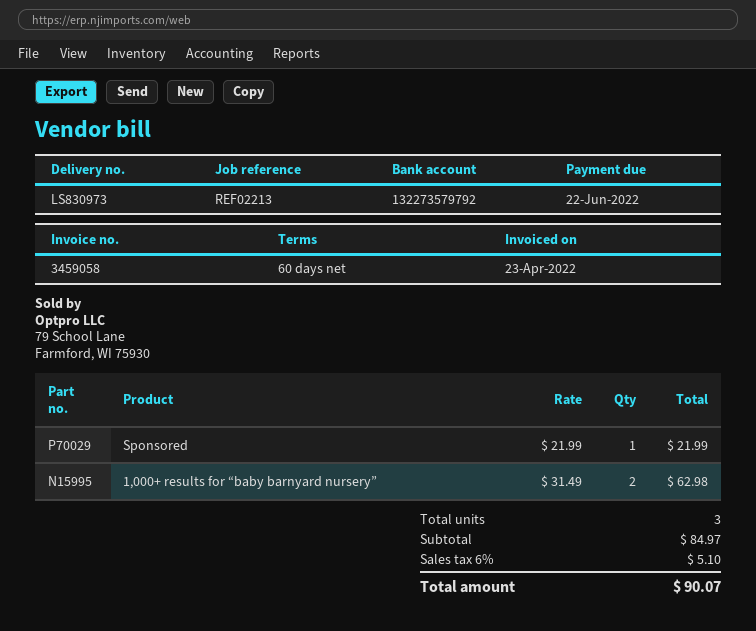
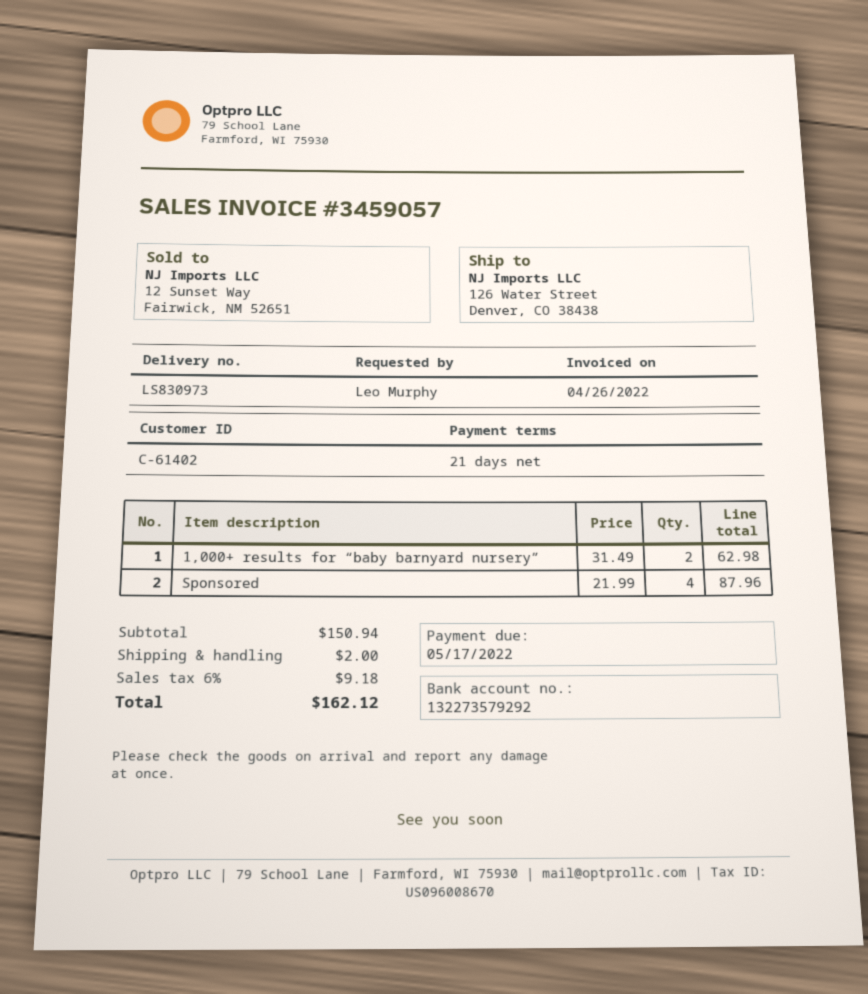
invoice number: 3459058 -> 3459057
invoice date: 2022-04-23 -> 2022-04-26
payment terms: 60 days -> 21 days
due date: 2022-06-22 -> 2022-05-17
bank account: 132273579792 -> 132273579292
Sponsored: 1 x 21.99 = 21.99 -> 4 x 21.99 = 87.96
subtotal: 84.97 -> 150.94
shipping: none -> 2.00
tax: 6% = 5.10 -> 6% = 9.18
total: 90.07 -> 162.12

